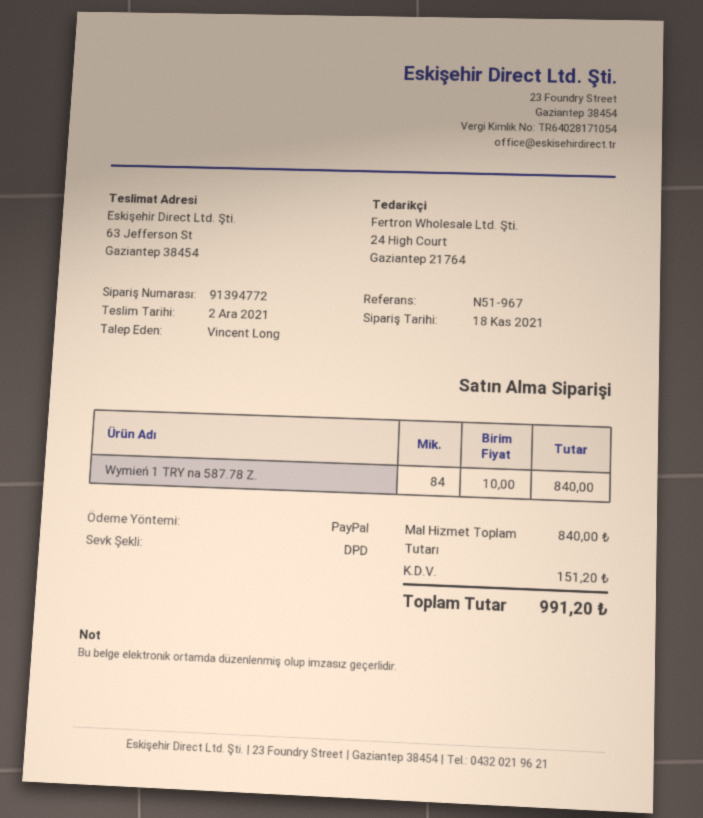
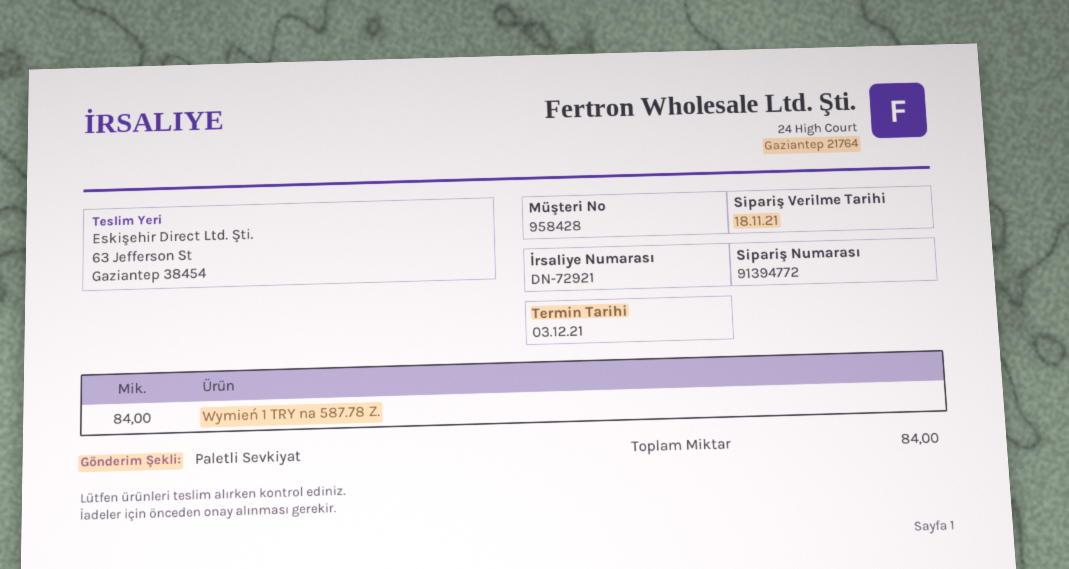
delivery date: 2021-12-02 -> 2021-12-03
shipping method: DPD -> pallet freight

